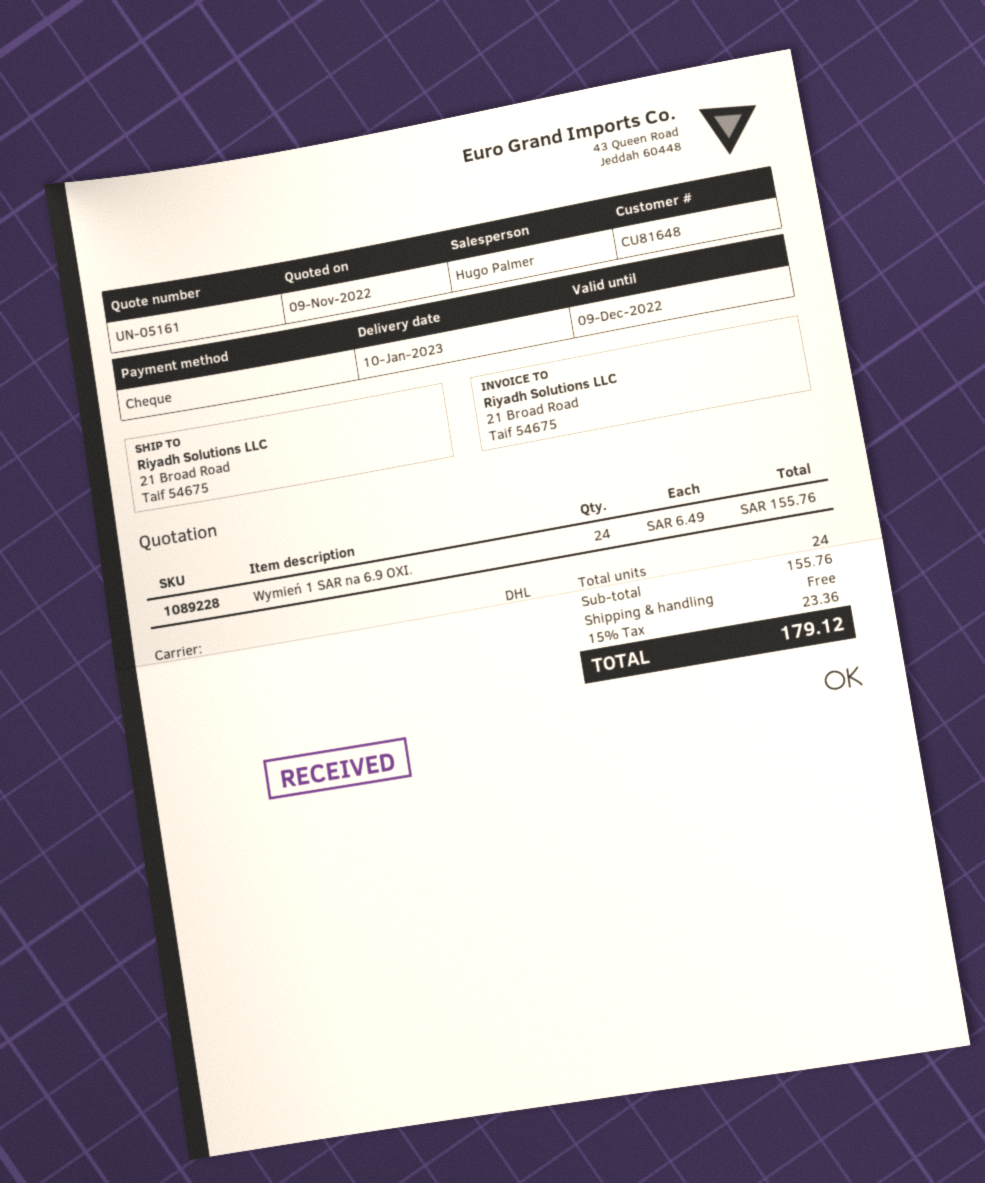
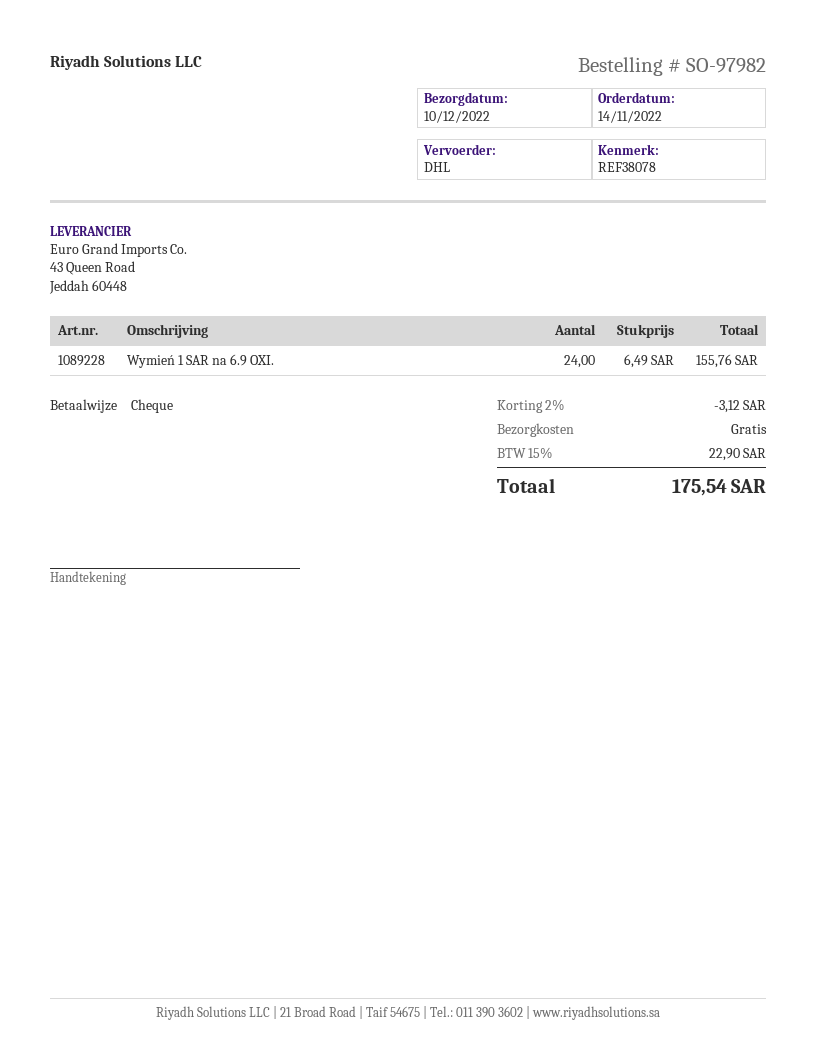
delivery date: 2023-01-10 -> 2022-12-10
discount: none -> 2% = 3.12
tax: 15% = 23.36 -> 15% = 22.90
total: 179.12 -> 175.54

